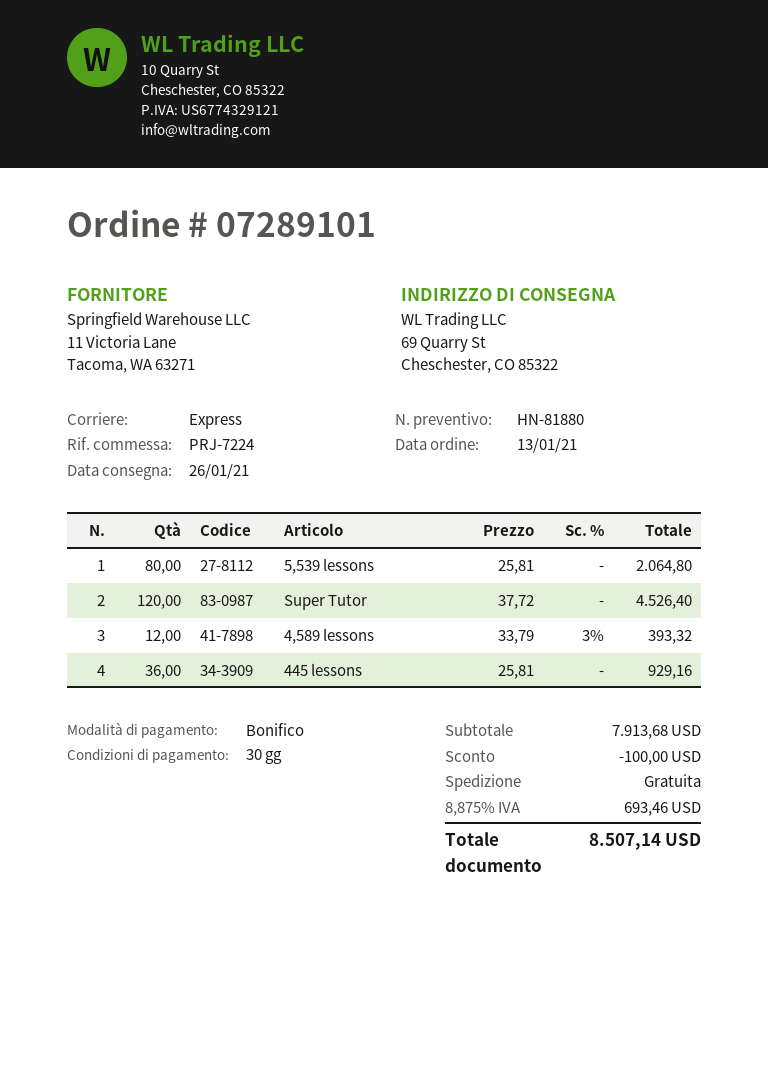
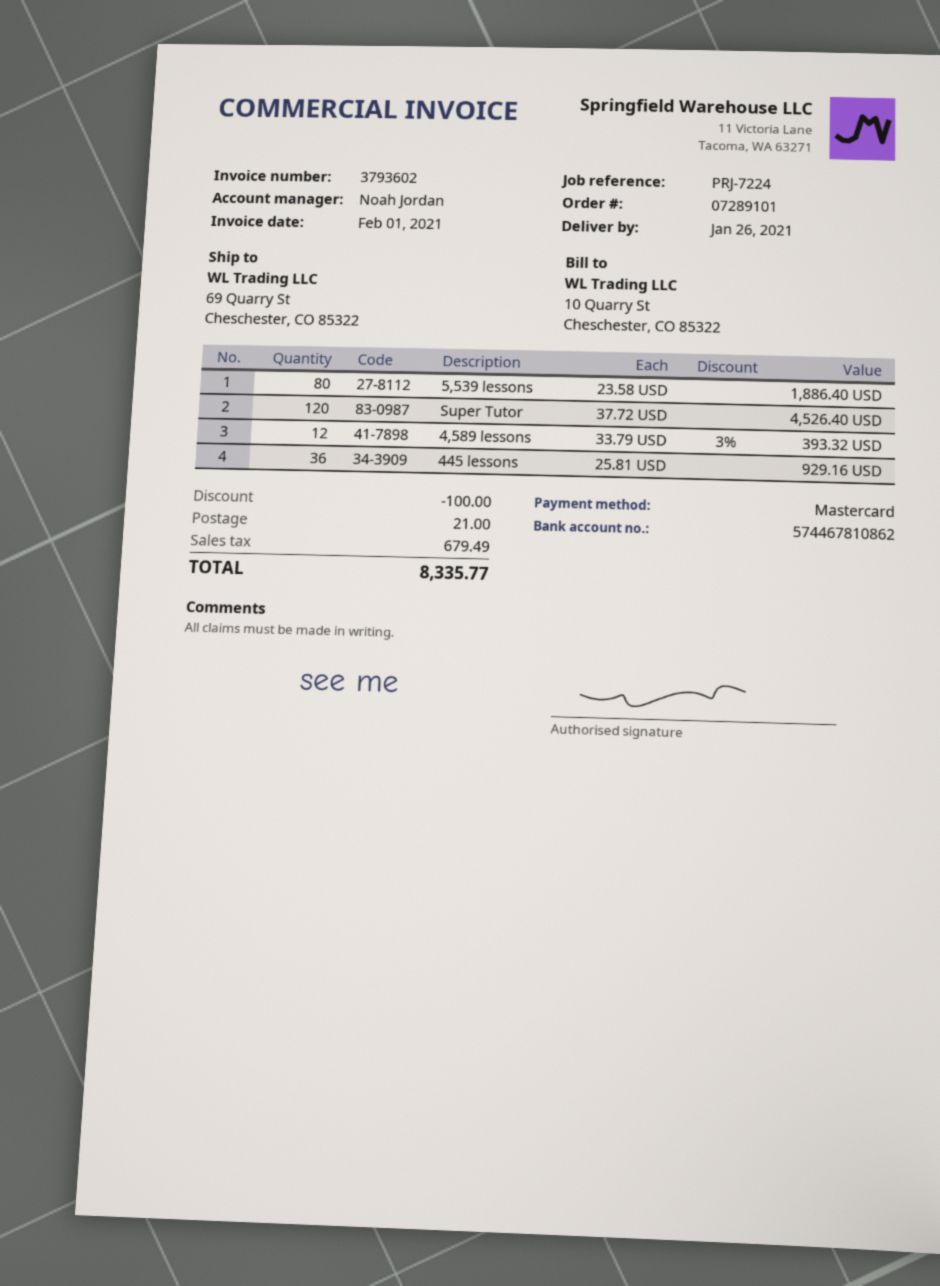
payment method: bank transfer -> Mastercard
5,539 lessons: 80 x 25.81 = 2064.80 -> 80 x 23.58 = 1886.40
shipping: 0.00 -> 21.00
tax: 693.46 -> 679.49
total: 8507.14 -> 8335.77

